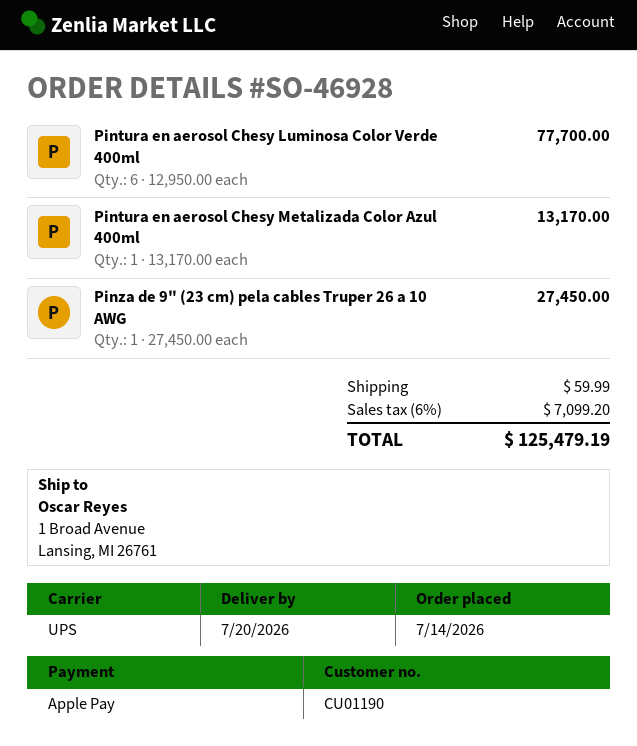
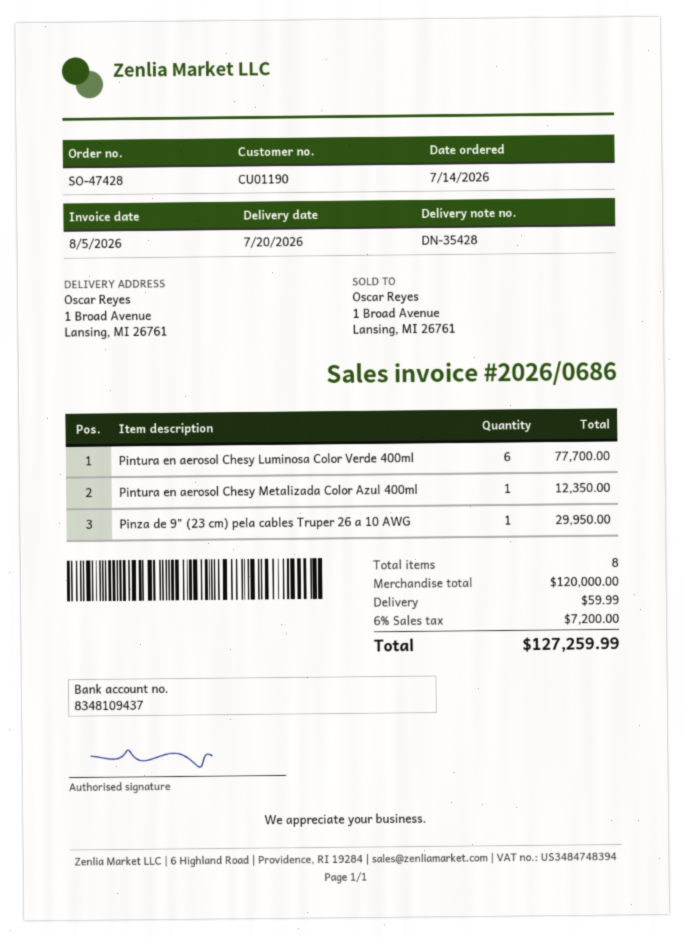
order number: SO-46928 -> SO-47428
Pintura en aerosol Chesy Metalizada Color Azul 400ml: 1 for 13170.00 -> 1 for 12350.00
Pinza de 9" (23 cm) pela cables Truper 26 a 10 AWG: 1 for 27450.00 -> 1 for 29950.00
tax: 6% = 7099.20 -> 6% = 7200.00
total: 125479.19 -> 127259.99

